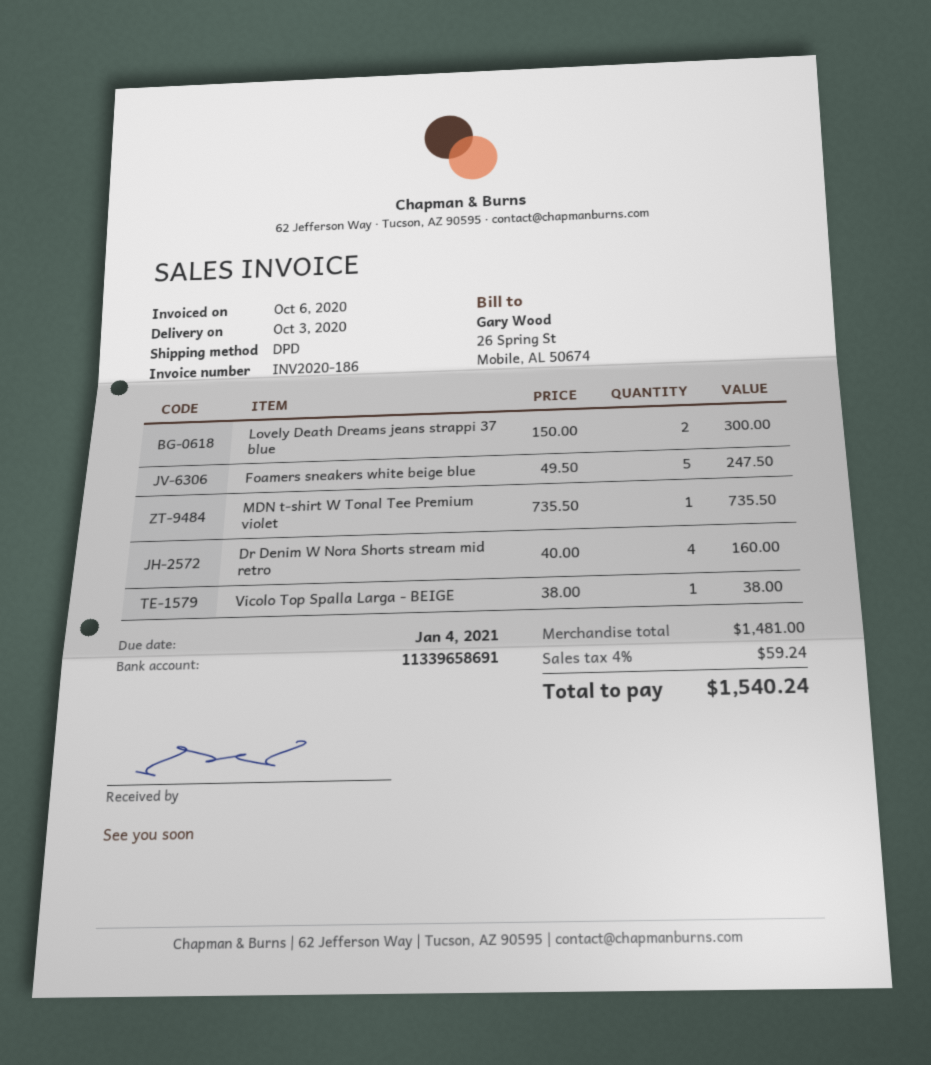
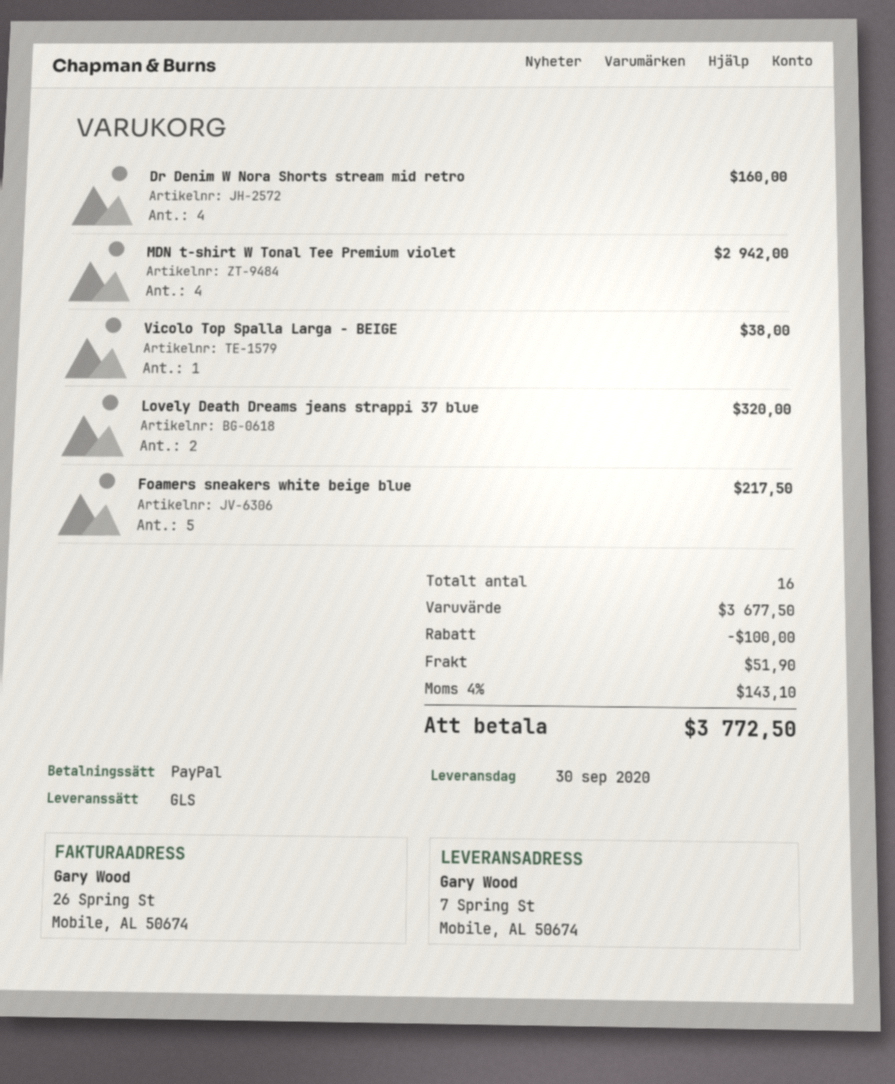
delivery date: 2020-10-03 -> 2020-09-30
shipping method: DPD -> GLS
Lovely Death Dreams jeans strappi 37 blue: 2 for 300.00 -> 2 for 320.00
Foamers sneakers white beige blue: 5 for 247.50 -> 5 for 217.50
MDN t-shirt W Tonal Tee Premium violet: 1 for 735.50 -> 4 for 2942.00
subtotal: 1481.00 -> 3677.50
discount: none -> 100.00
shipping: none -> 51.90
tax: 4% = 59.24 -> 4% = 143.10
total: 1540.24 -> 3772.50

